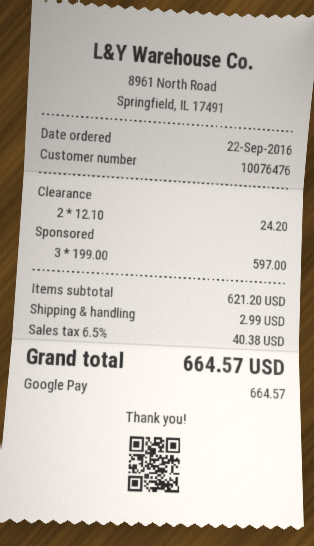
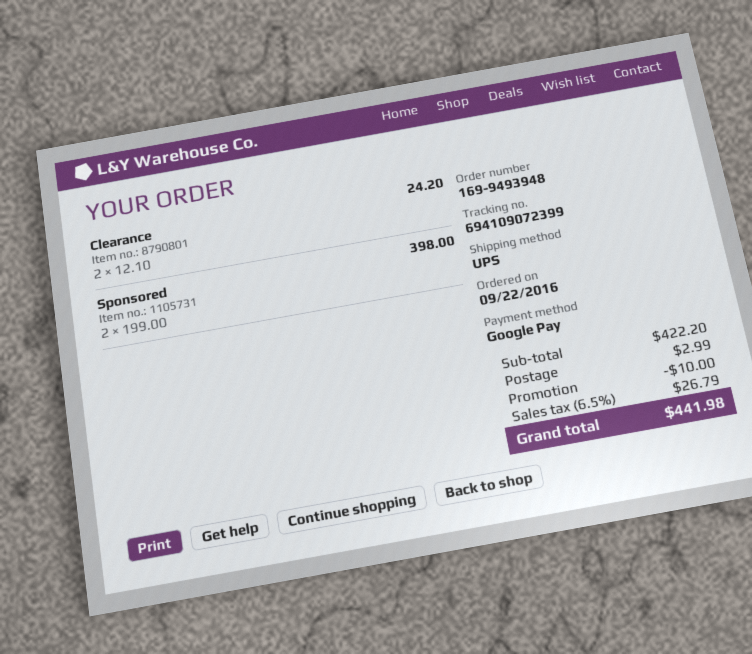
Sponsored: 3 x 199.00 = 597.00 -> 2 x 199.00 = 398.00
subtotal: 621.20 -> 422.20
discount: none -> 10.00
tax: 6.5% = 40.38 -> 6.5% = 26.79
total: 664.57 -> 441.98

